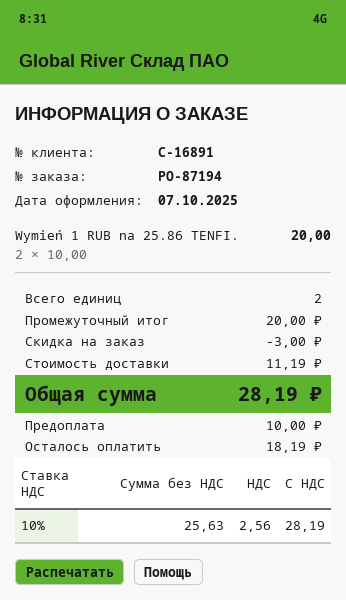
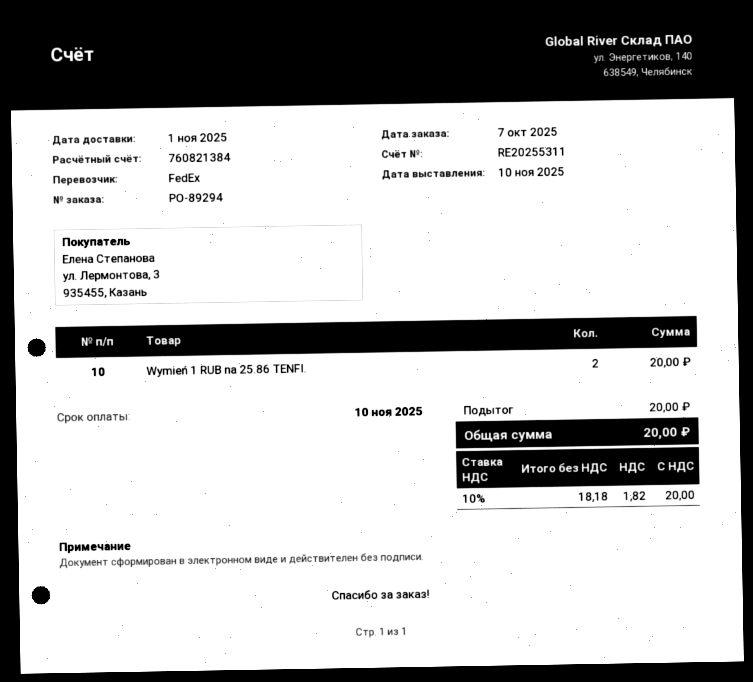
order number: PO-87194 -> PO-89294
discount: 3.00 -> none
shipping: 11.19 -> none
net: 25.63 -> 18.18
tax: 10% = 2.56 -> 10% = 1.82
total: 28.19 -> 20.00

